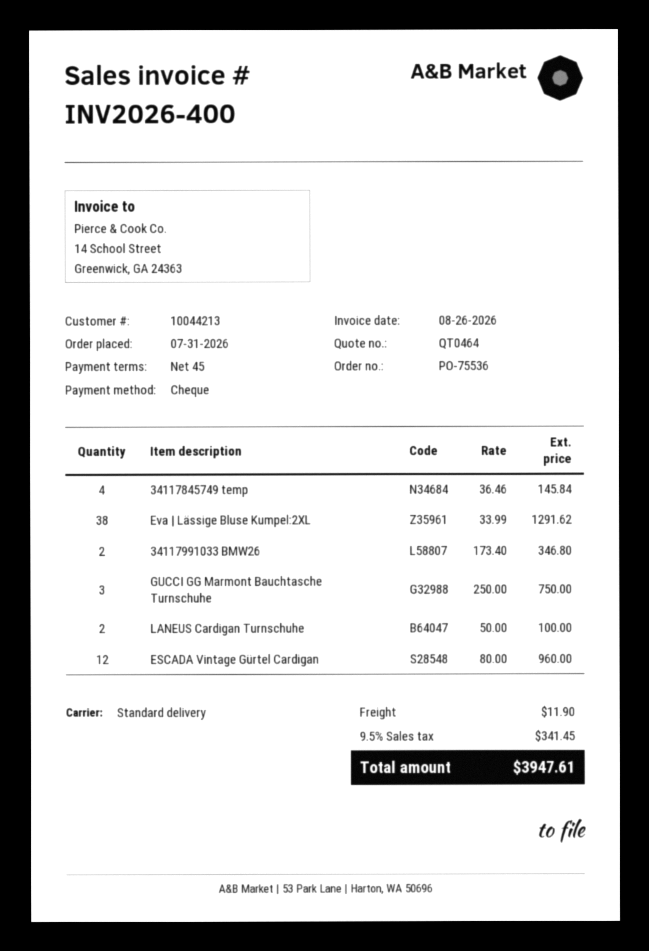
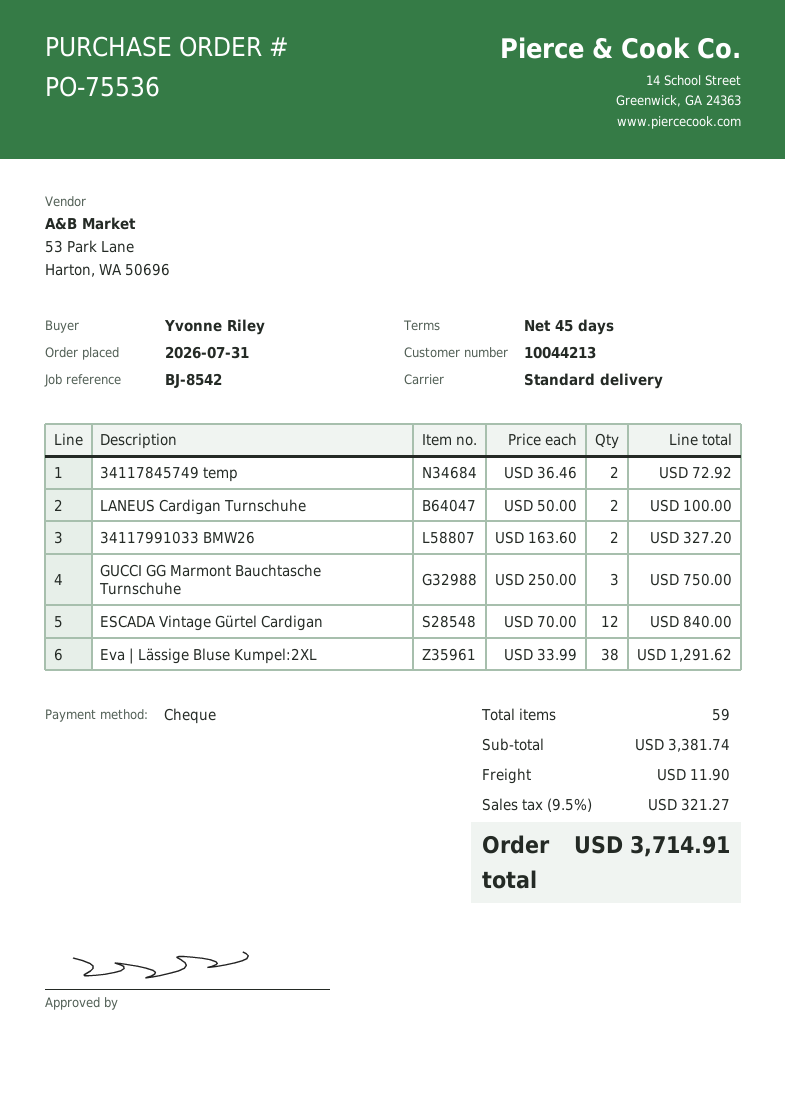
34117845749 temp: 4 x 36.46 = 145.84 -> 2 x 36.46 = 72.92
34117991033 BMW26: 2 x 173.40 = 346.80 -> 2 x 163.60 = 327.20
ESCADA Vintage Gürtel Cardigan: 12 x 80.00 = 960.00 -> 12 x 70.00 = 840.00
tax: 9.5% = 341.45 -> 9.5% = 321.27
total: 3947.61 -> 3714.91

